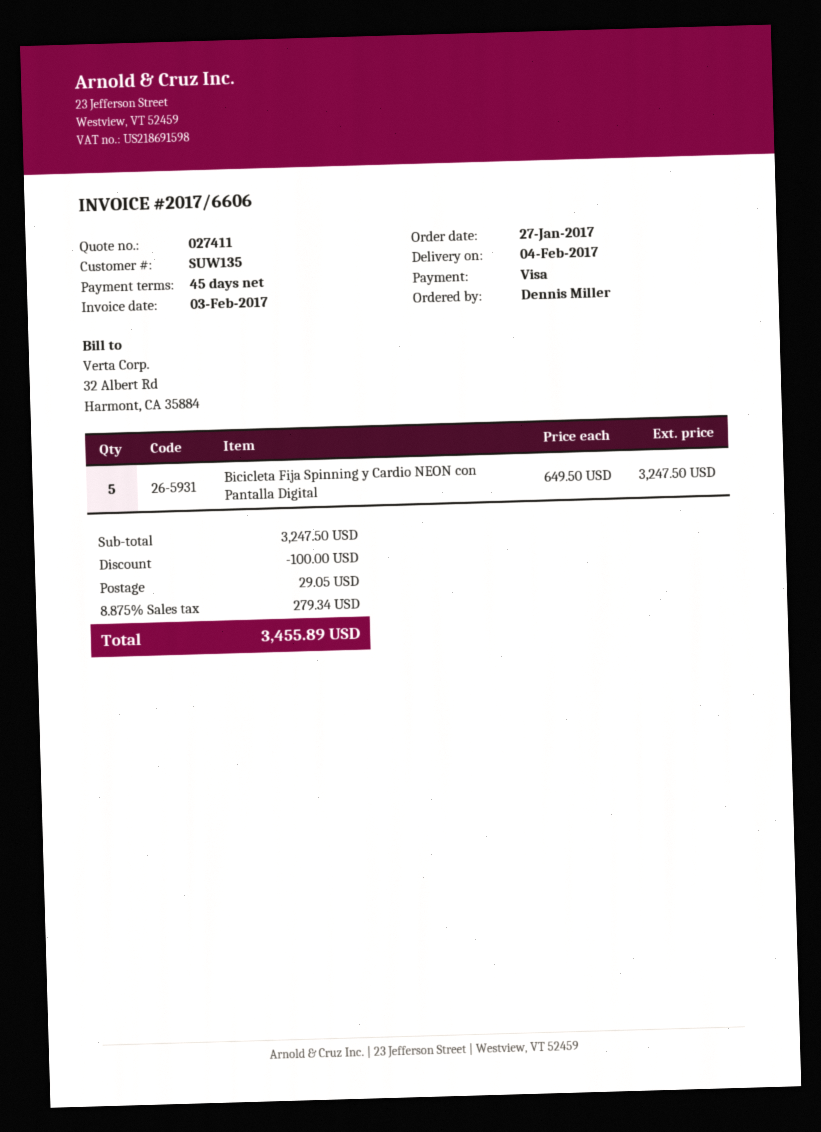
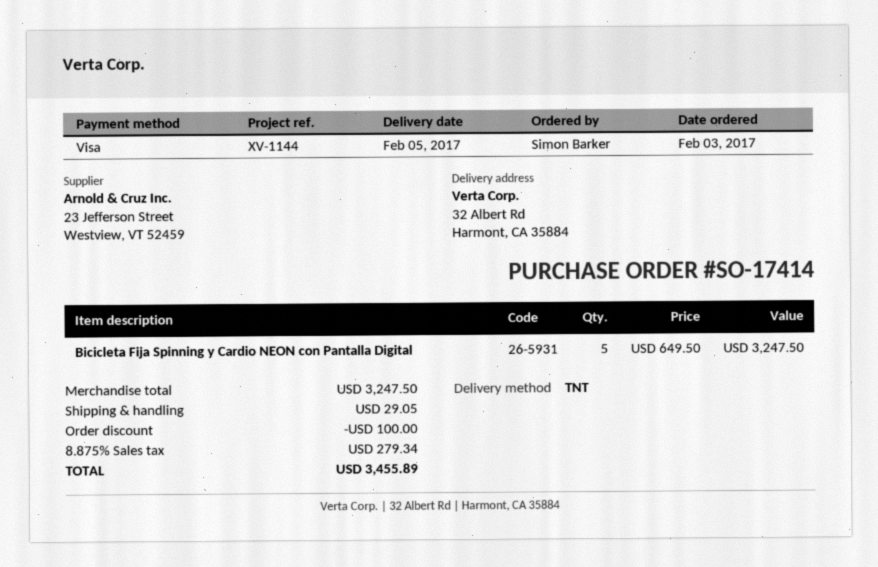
order date: 2017-01-27 -> 2017-02-03
delivery date: 2017-02-04 -> 2017-02-05
ordered by: Dennis Miller -> Simon Barker

